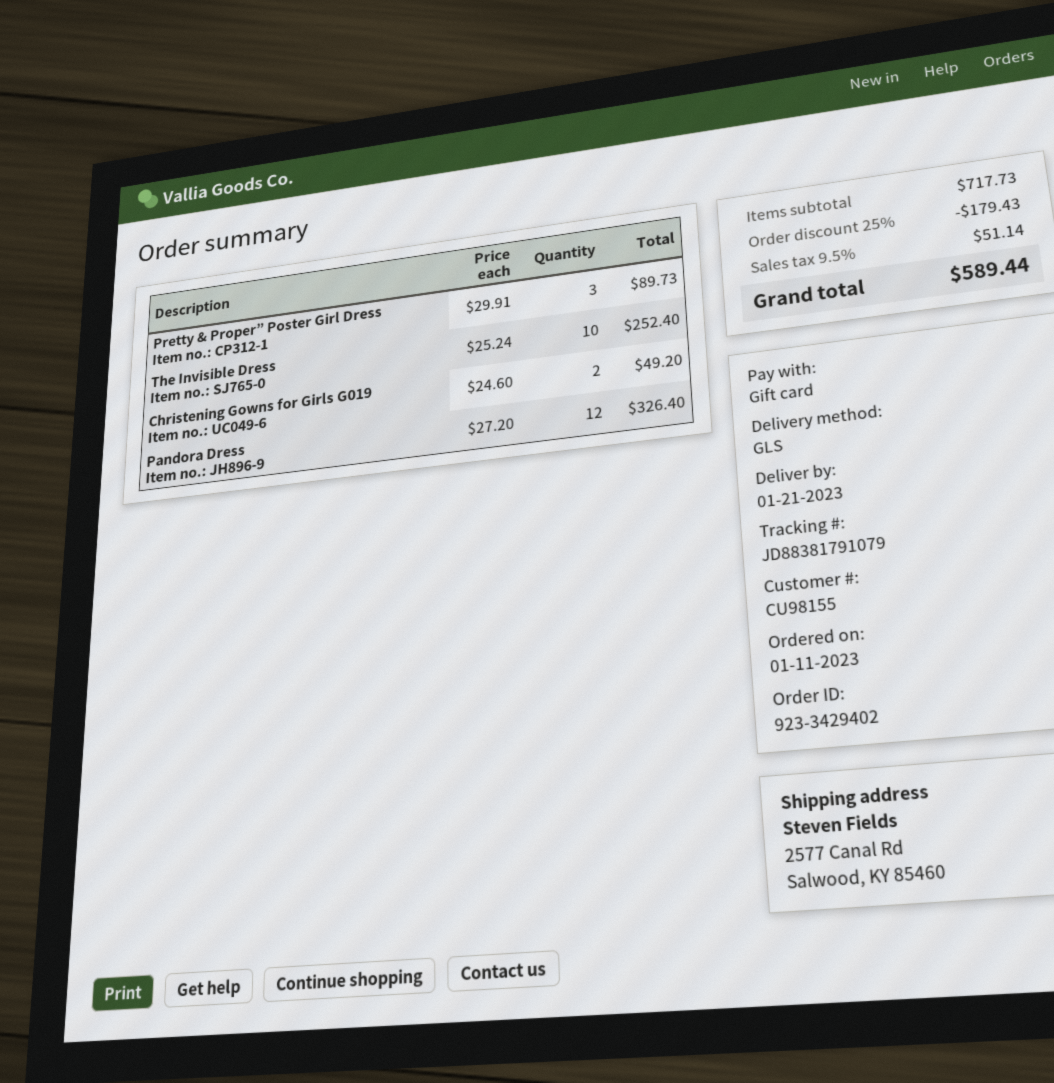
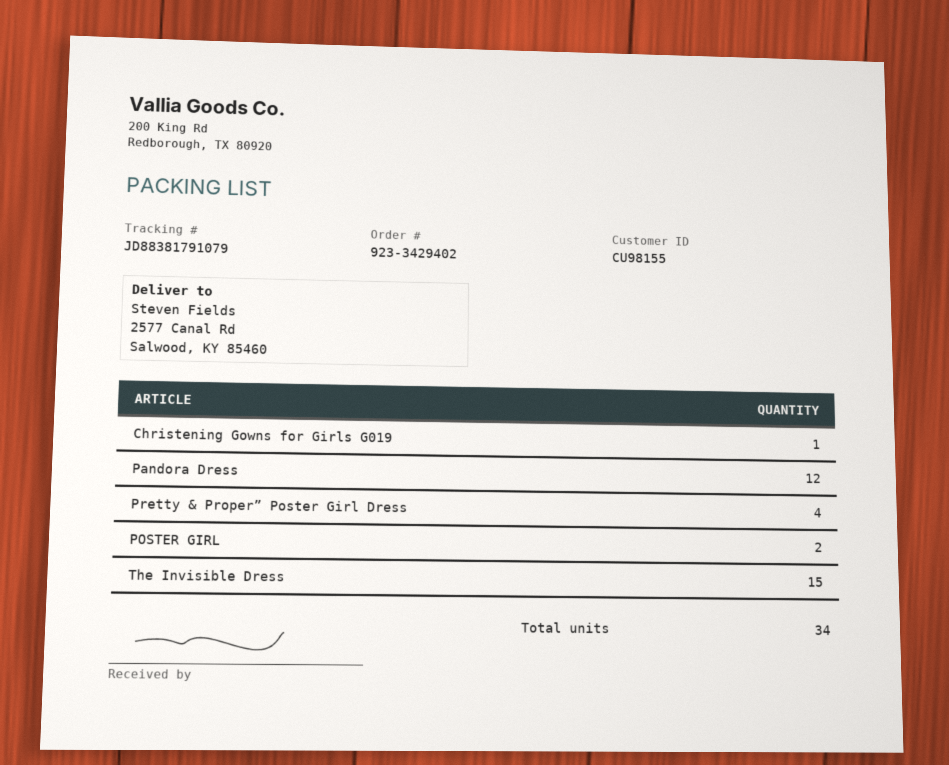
Pretty & Proper” Poster Girl Dress: 3 -> 4
The Invisible Dress: 10 -> 15
Christening Gowns for Girls G019: 2 -> 1
POSTER GIRL: none -> 2

